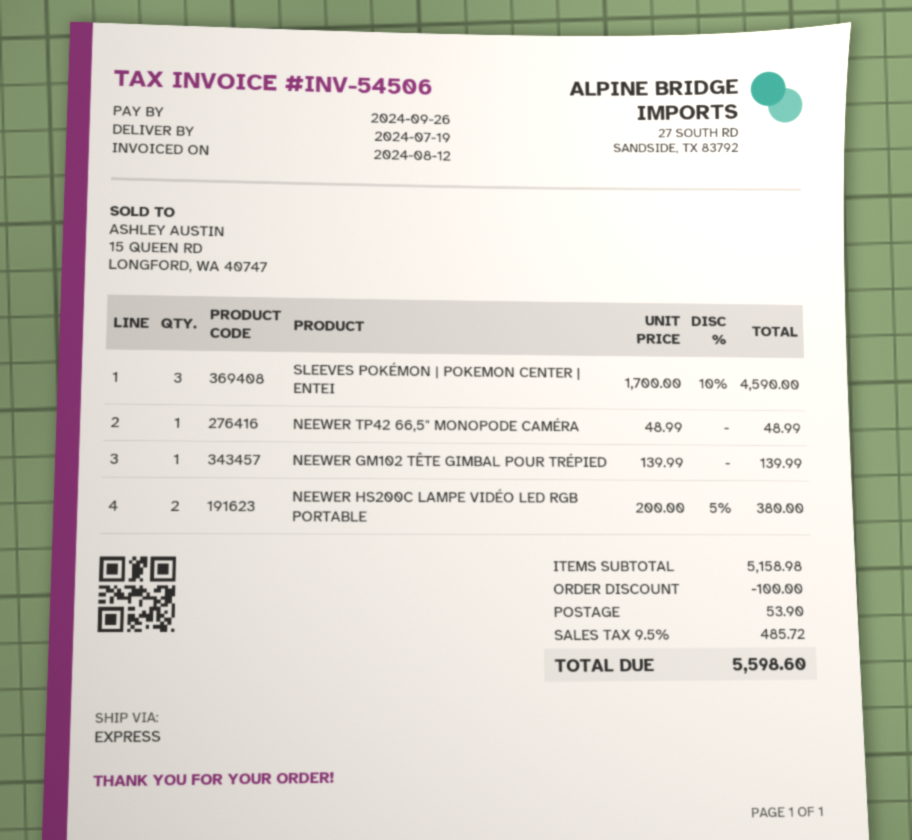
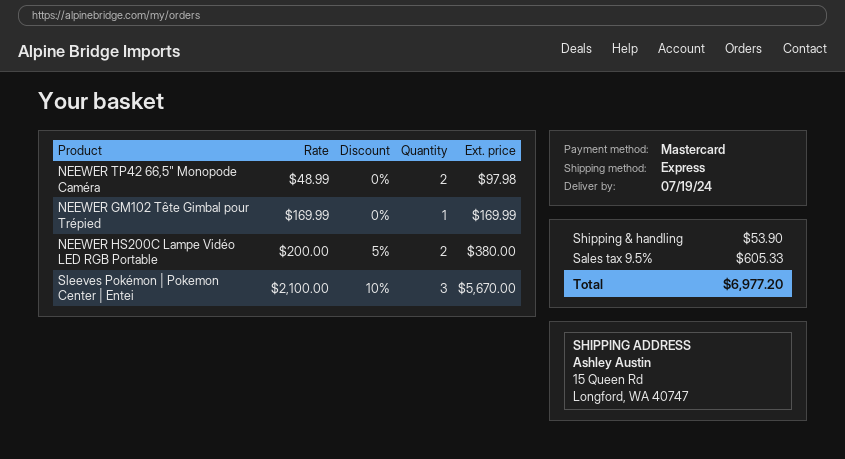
SLEEVES POKÉMON | POKEMON CENTER | ENTEI: 3 x 1700.00 - 10% = 4590.00 -> 3 x 2100.00 - 10% = 5670.00
NEEWER TP42 66,5" MONOPODE CAMÉRA: 1 x 48.99 = 48.99 -> 2 x 48.99 = 97.98
NEEWER GM102 TÊTE GIMBAL POUR TRÉPIED: 1 x 139.99 = 139.99 -> 1 x 169.99 = 169.99
discount: 100.00 -> none
tax: 9.5% = 485.72 -> 9.5% = 605.33
total: 5598.60 -> 6977.20

